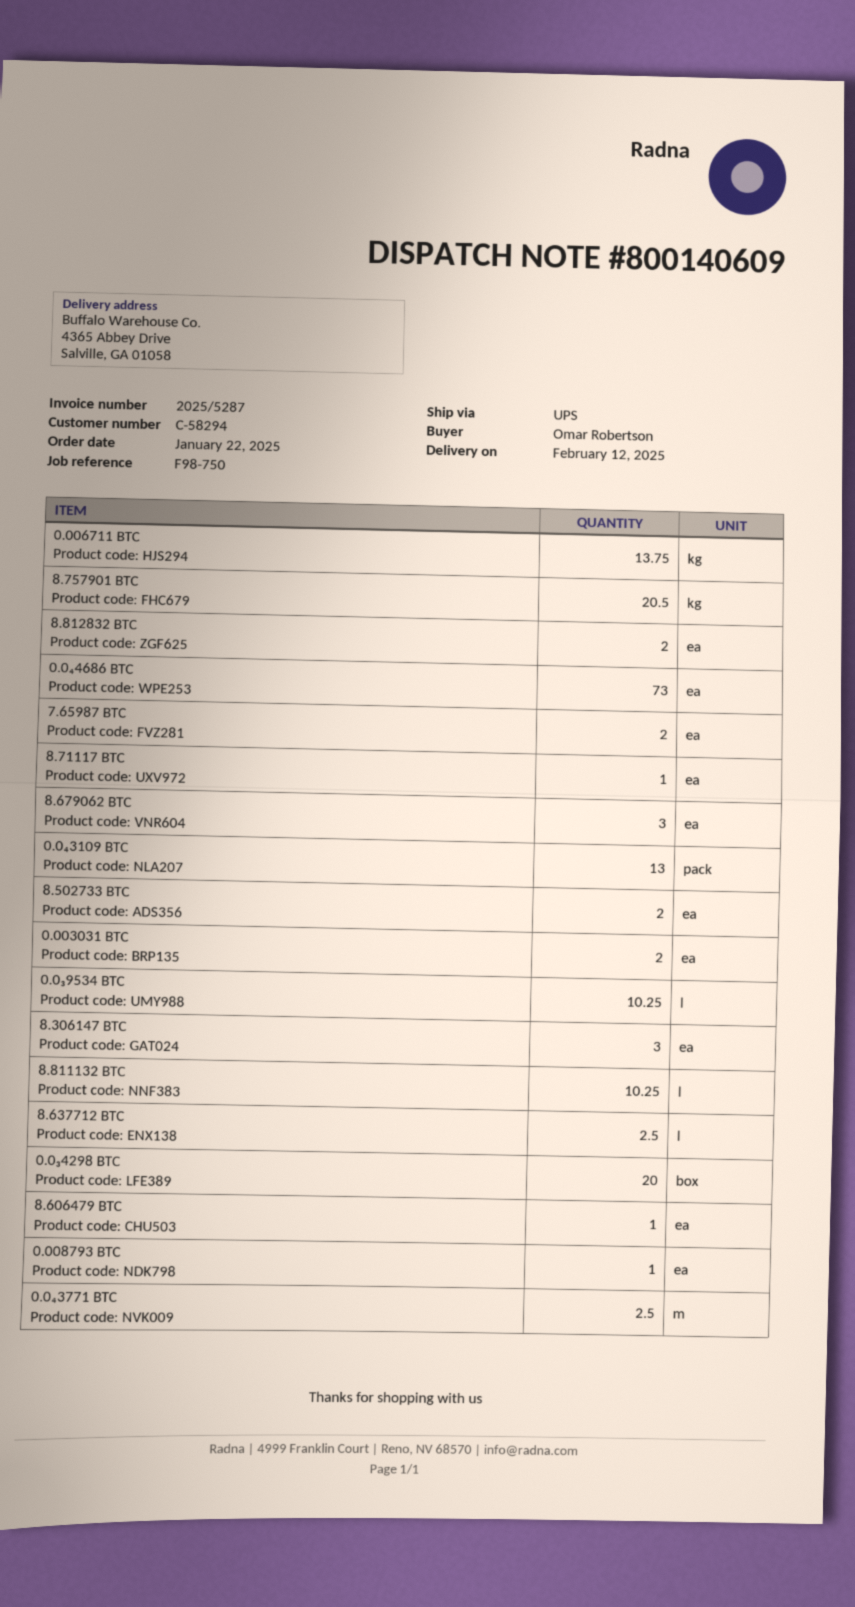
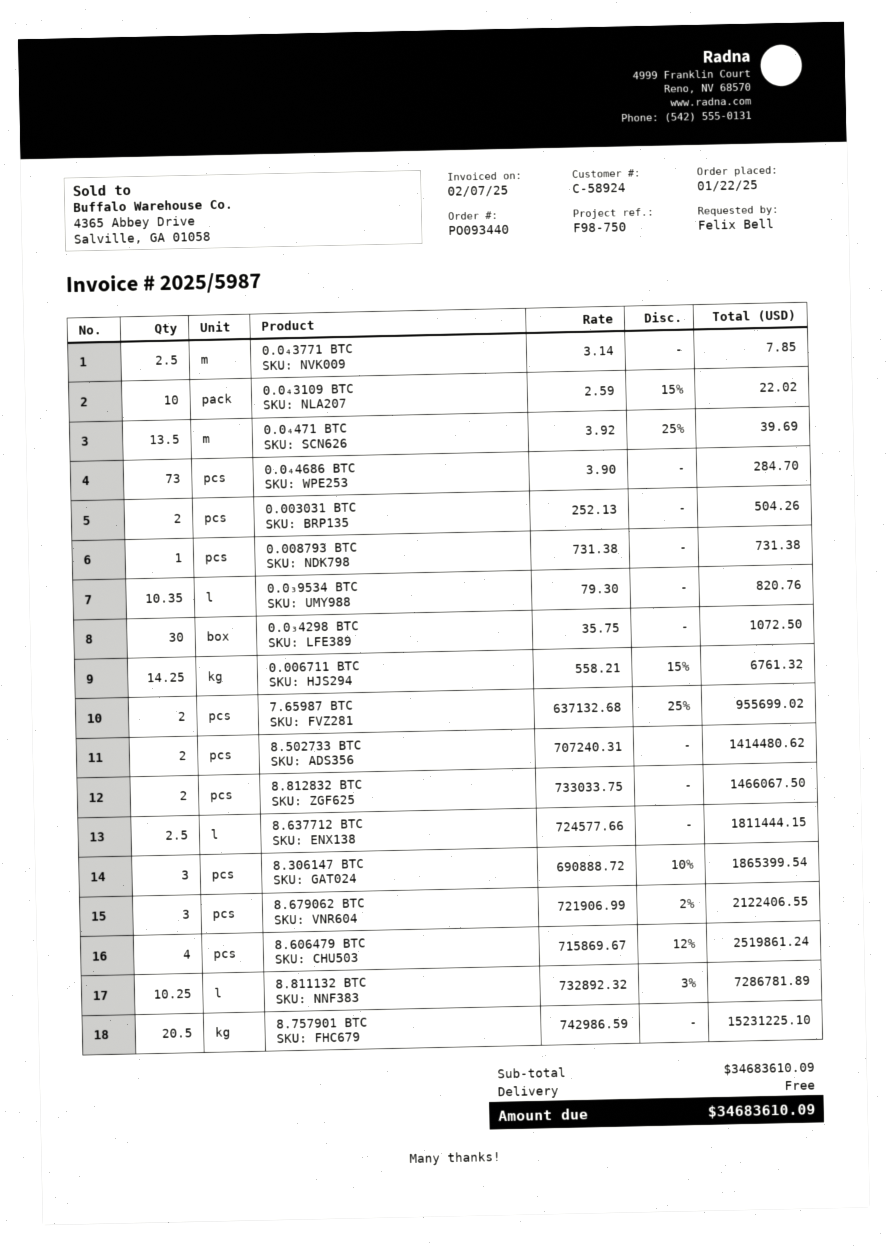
invoice number: 2025/5287 -> 2025/5987
customer number: C-58294 -> C-58924
ordered by: Omar Robertson -> Felix Bell
0.006711 BTC: 13.75 -> 14.25
8.71117 BTC: 1 -> none
0.0₄3109 BTC: 13 -> 10
0.0₃9534 BTC: 10.25 -> 10.35
0.0₃4298 BTC: 20 -> 30
8.606479 BTC: 1 -> 4
0.0₄471 BTC: none -> 13.5

